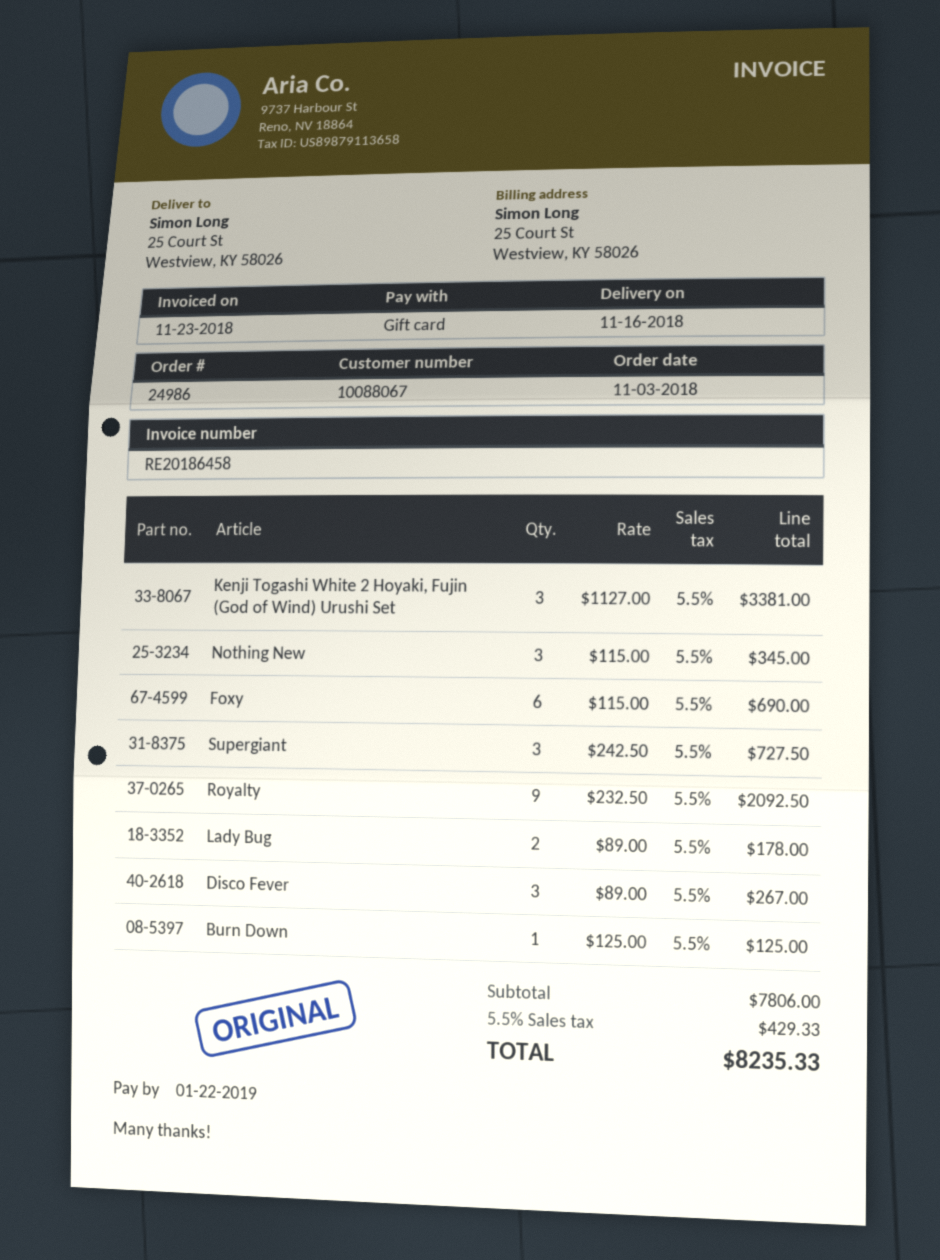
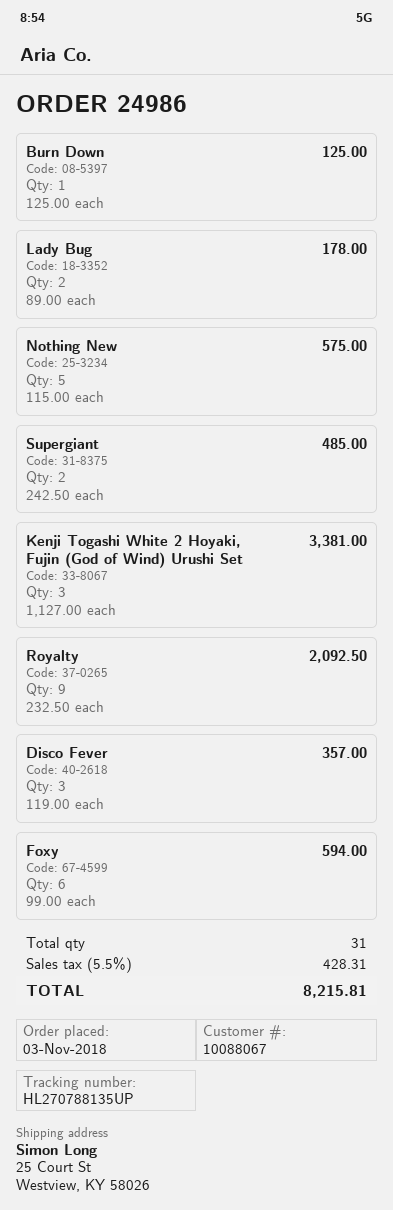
Nothing New: 3 x 115.00 = 345.00 -> 5 x 115.00 = 575.00
Foxy: 6 x 115.00 = 690.00 -> 6 x 99.00 = 594.00
Supergiant: 3 x 242.50 = 727.50 -> 2 x 242.50 = 485.00
Disco Fever: 3 x 89.00 = 267.00 -> 3 x 119.00 = 357.00
tax: 5.5% = 429.33 -> 5.5% = 428.31
total: 8235.33 -> 8215.81

